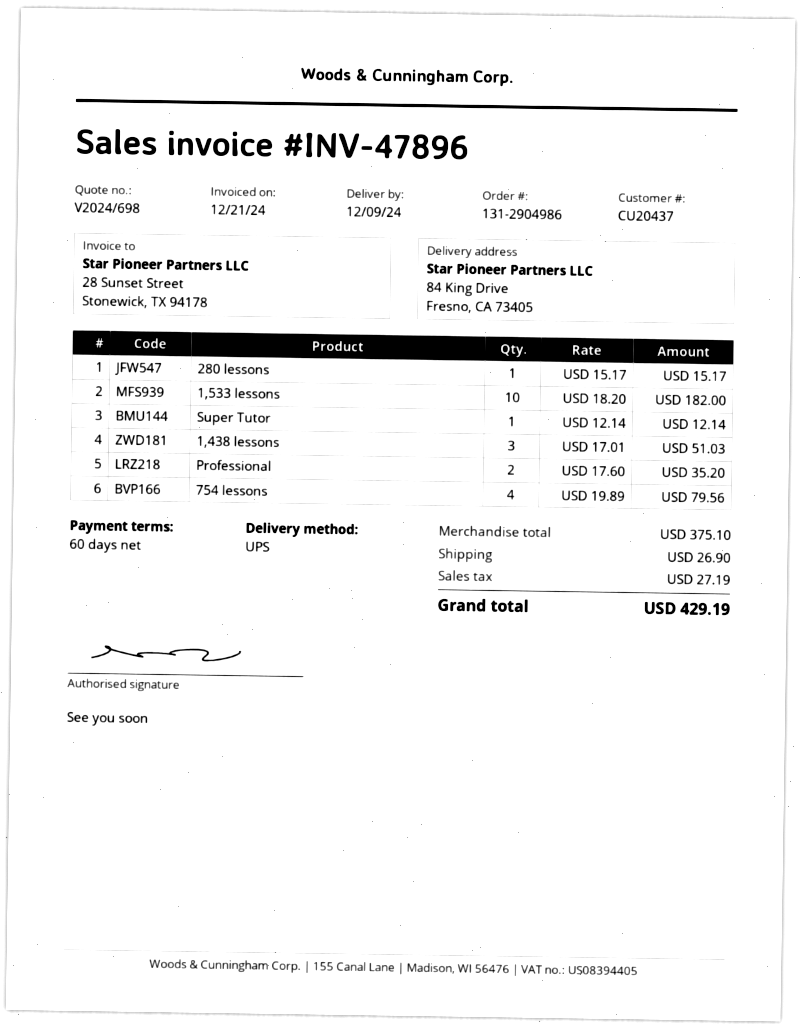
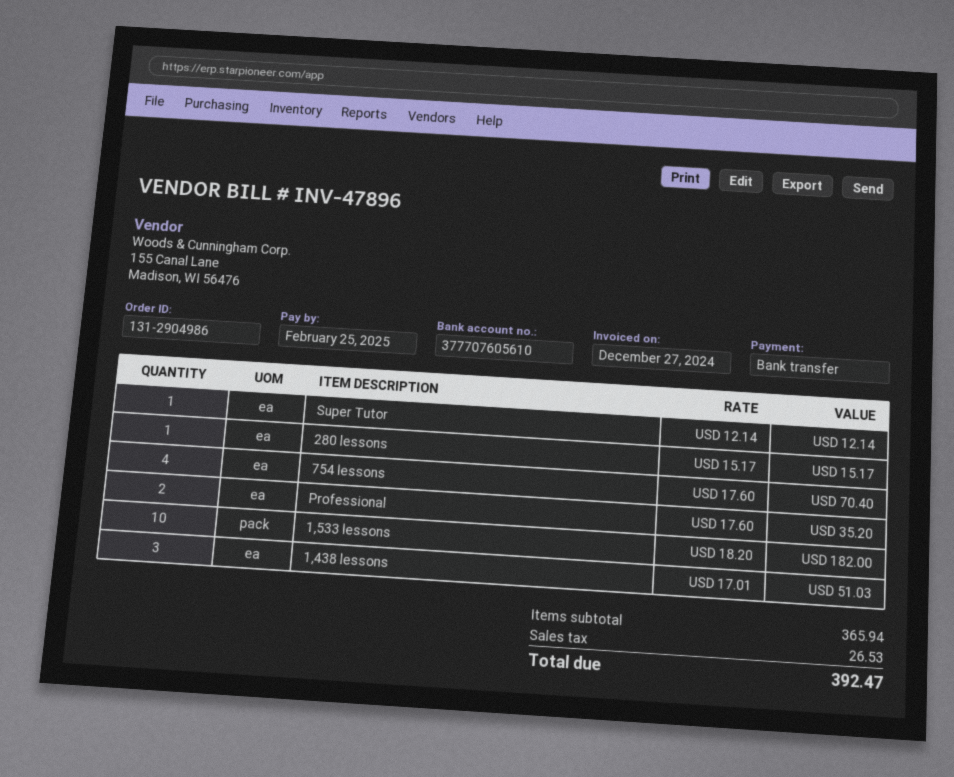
invoice date: 2024-12-21 -> 2024-12-27
754 lessons: 4 x 19.89 = 79.56 -> 4 x 17.60 = 70.40
subtotal: 375.10 -> 365.94
shipping: 26.90 -> none
tax: 27.19 -> 26.53
total: 429.19 -> 392.47

